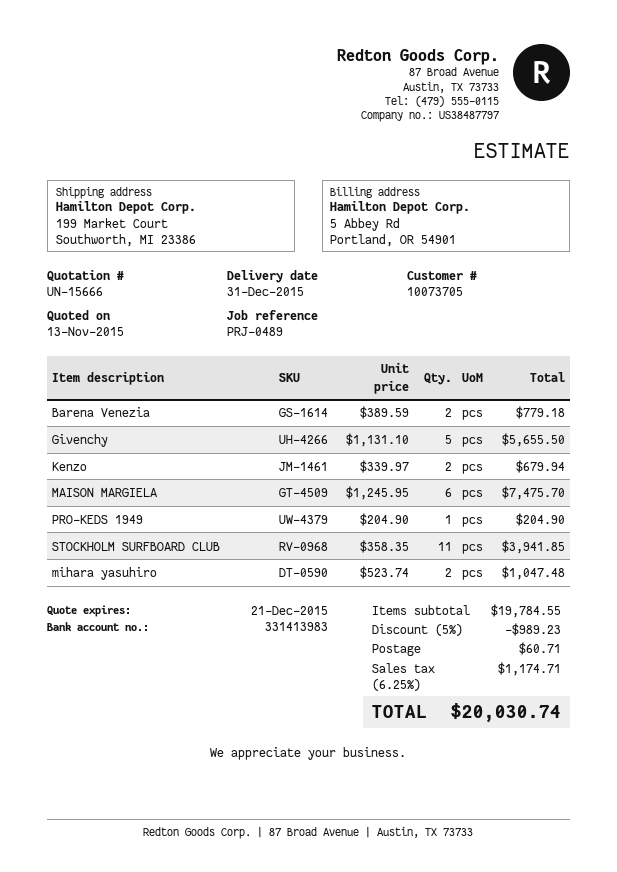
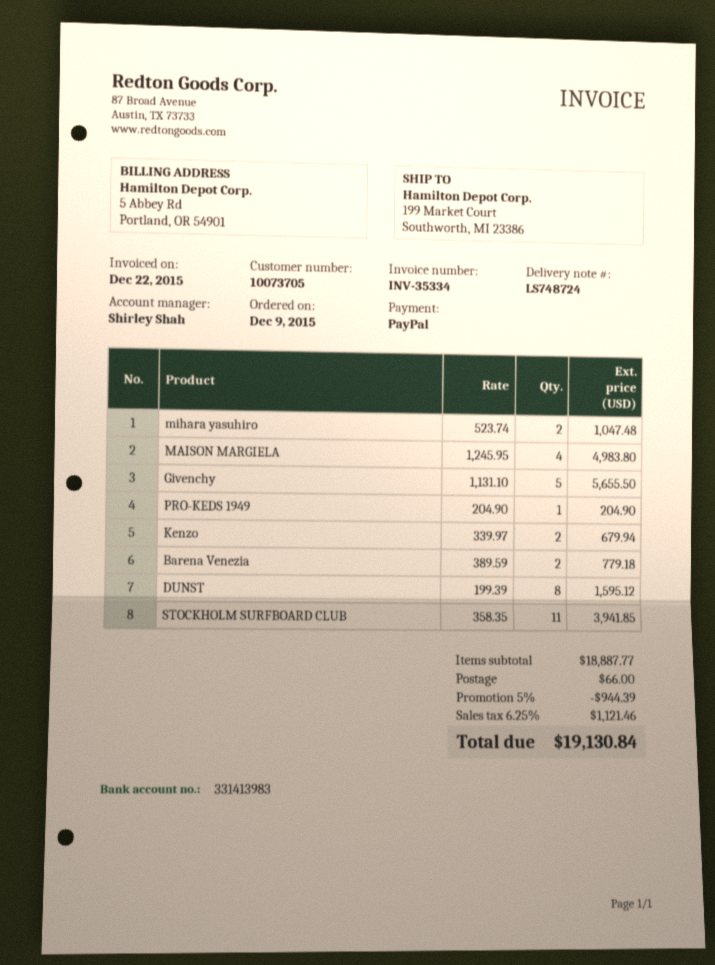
MAISON MARGIELA: 6 x 1245.95 = 7475.70 -> 4 x 1245.95 = 4983.80
DUNST: none -> 8 x 199.39 = 1595.12
subtotal: 19784.55 -> 18887.77
discount: 5% = 989.23 -> 5% = 944.39
shipping: 60.71 -> 66.00
tax: 6.25% = 1174.71 -> 6.25% = 1121.46
total: 20030.74 -> 19130.84

